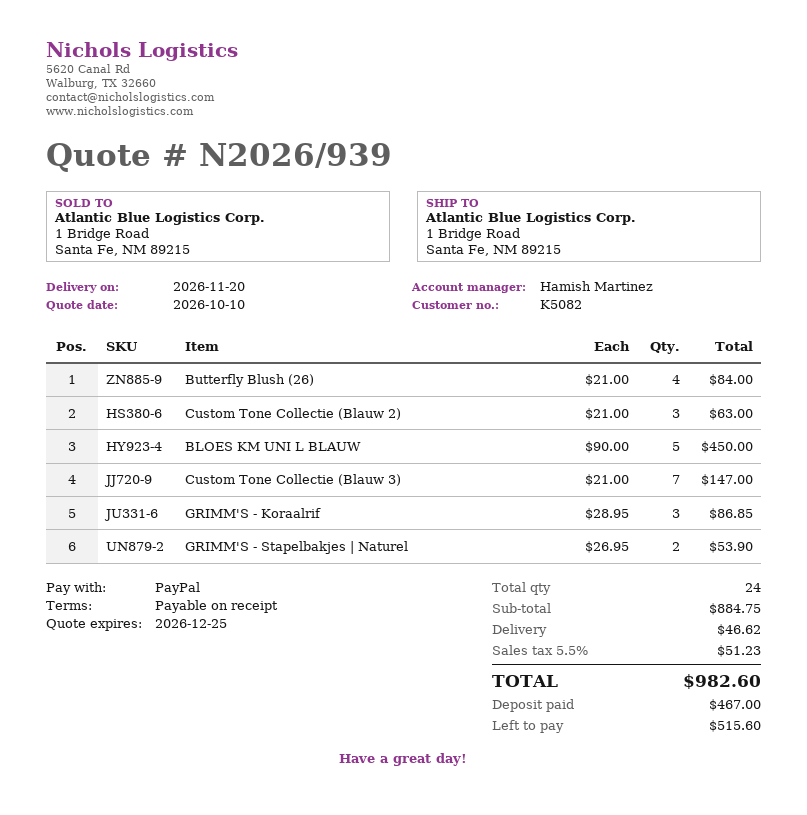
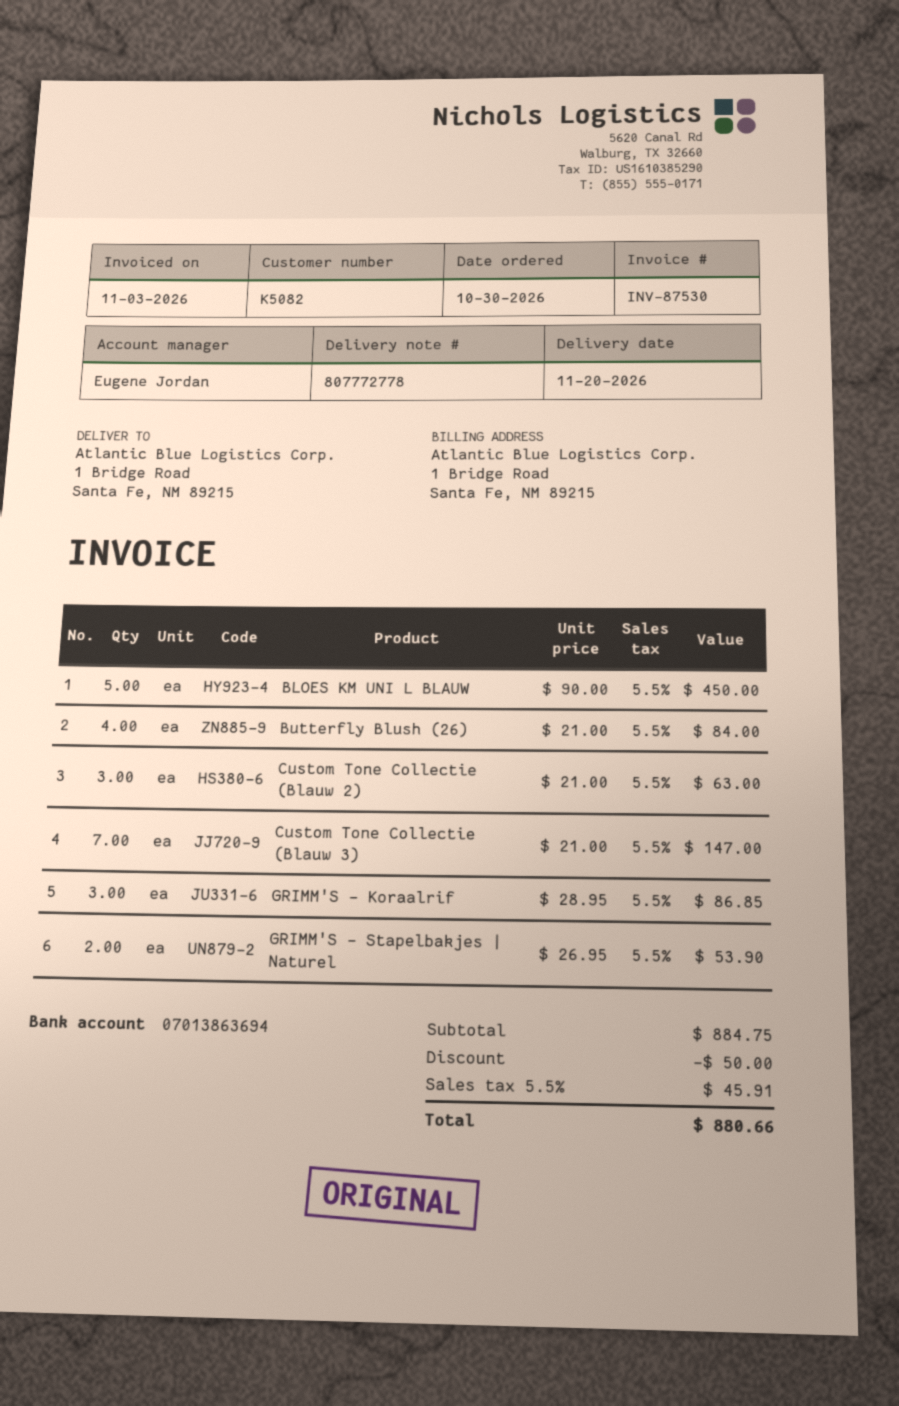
sales rep: Hamish Martinez -> Eugene Jordan
discount: none -> 50.00
shipping: 46.62 -> none
tax: 5.5% = 51.23 -> 5.5% = 45.91
total: 982.60 -> 880.66

